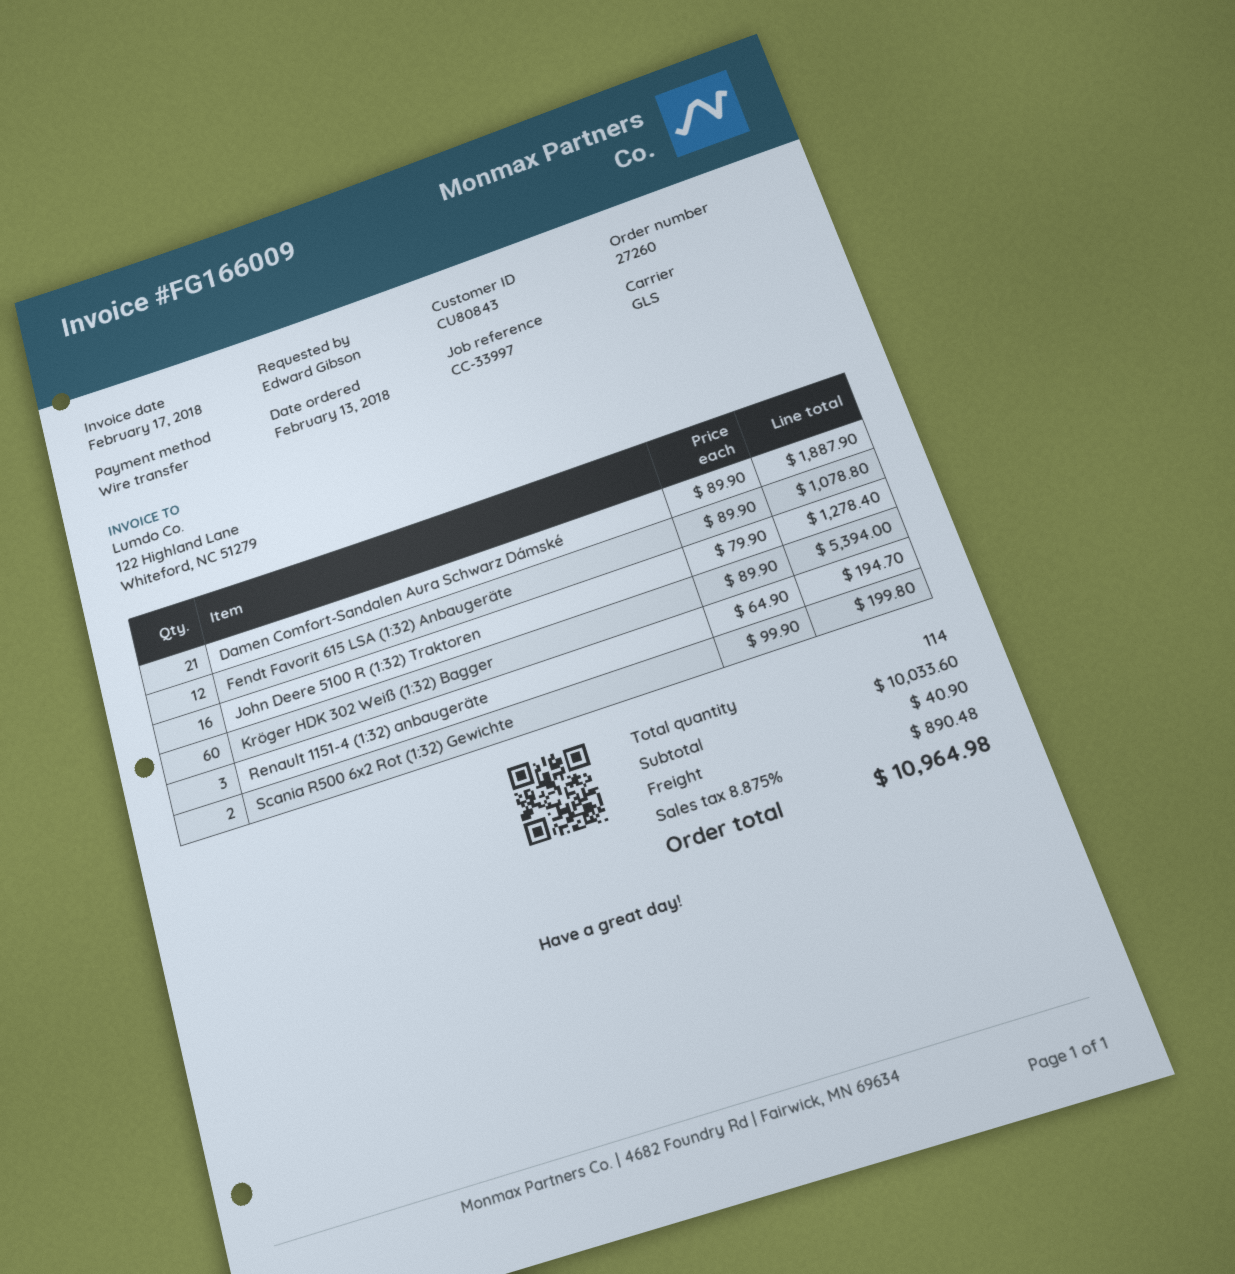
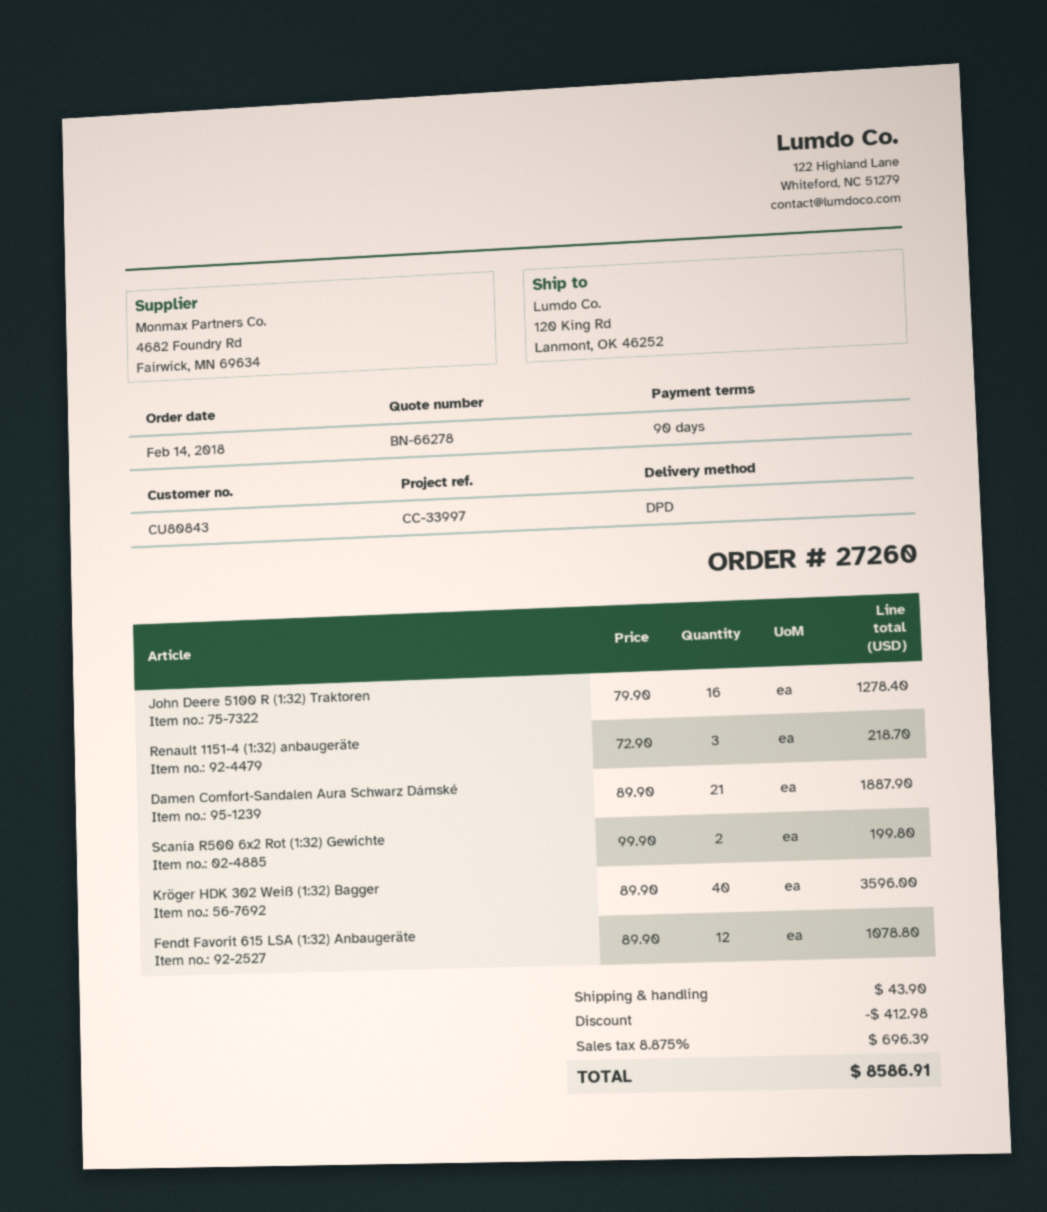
order date: 2018-02-13 -> 2018-02-14
shipping method: GLS -> DPD
Kröger HDK 302 Weiß (1:32) Bagger: 60 x 89.90 = 5394.00 -> 40 x 89.90 = 3596.00
Renault 1151-4 (1:32) anbaugeräte: 3 x 64.90 = 194.70 -> 3 x 72.90 = 218.70
discount: none -> 412.98
shipping: 40.90 -> 43.90
tax: 8.875% = 890.48 -> 8.875% = 696.39
total: 10964.98 -> 8586.91

